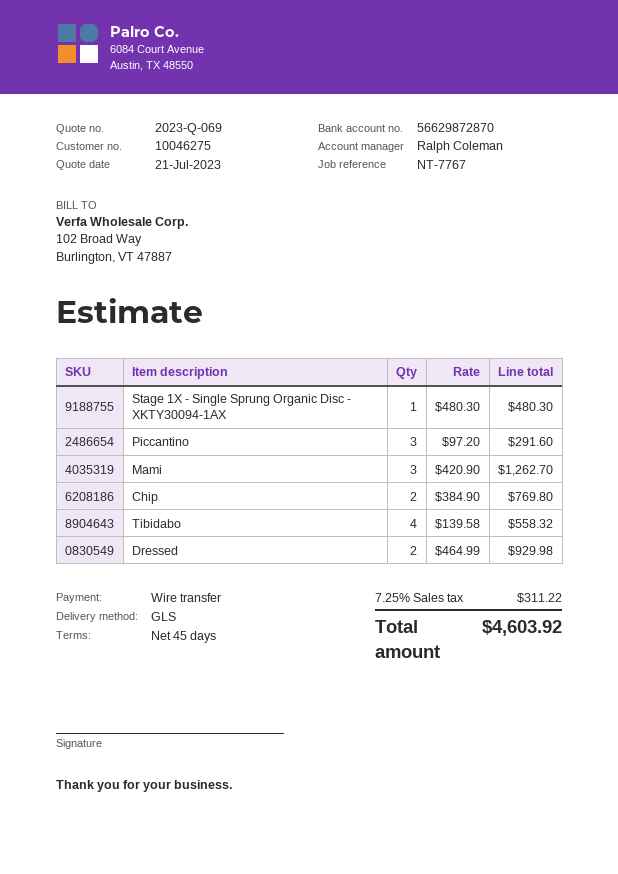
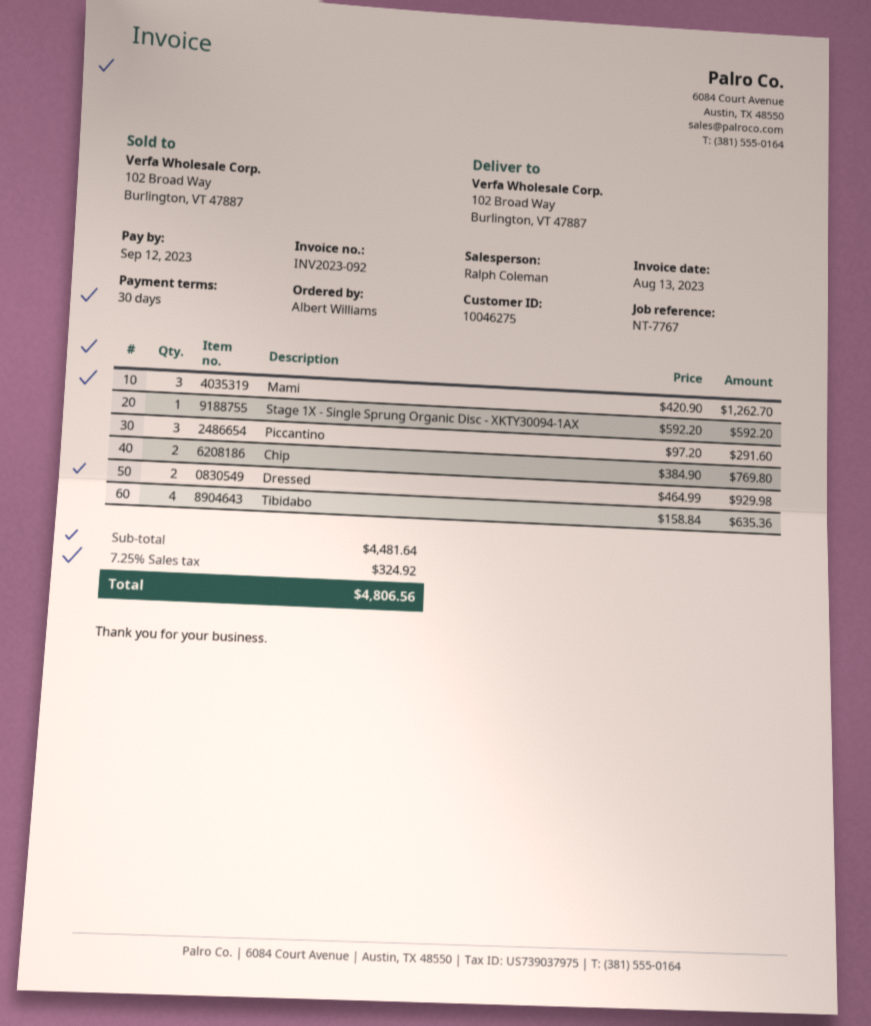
payment terms: 45 days -> 30 days
Stage 1X - Single Sprung Organic Disc - XKTY30094-1AX: 1 x 480.30 = 480.30 -> 1 x 592.20 = 592.20
Tibidabo: 4 x 139.58 = 558.32 -> 4 x 158.84 = 635.36
tax: 7.25% = 311.22 -> 7.25% = 324.92
total: 4603.92 -> 4806.56

